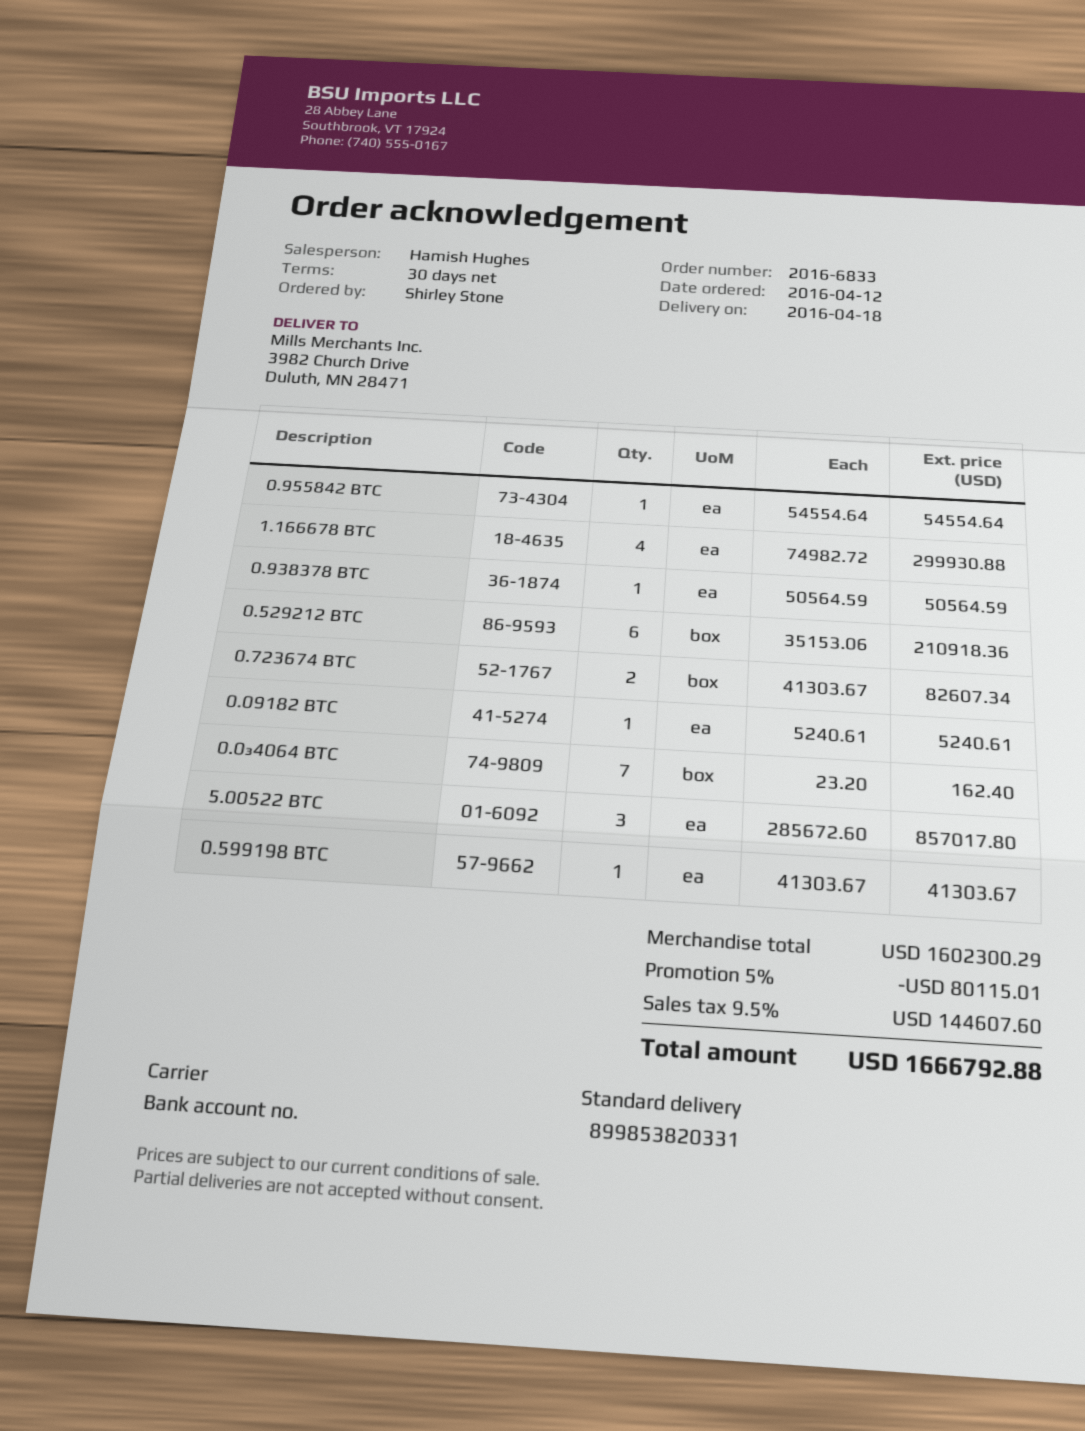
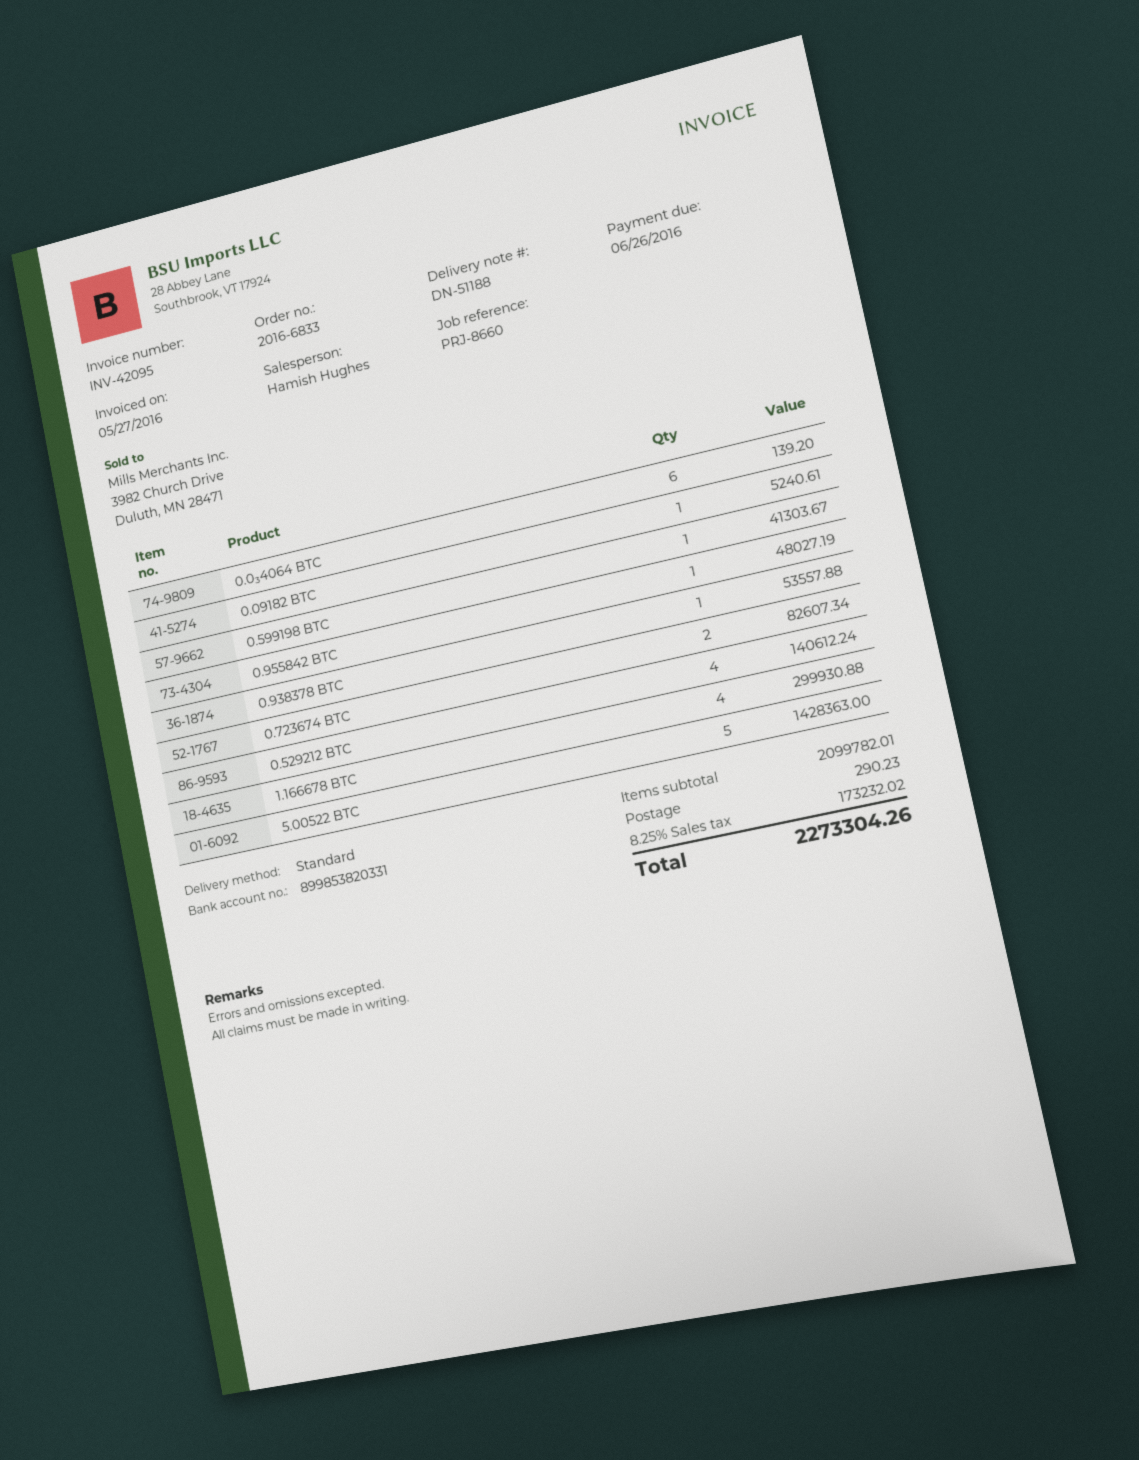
0.955842 BTC: 1 for 54554.64 -> 1 for 48027.19
0.938378 BTC: 1 for 50564.59 -> 1 for 53557.88
0.529212 BTC: 6 for 210918.36 -> 4 for 140612.24
0.0₃4064 BTC: 7 for 162.40 -> 6 for 139.20
5.00522 BTC: 3 for 857017.80 -> 5 for 1428363.00
subtotal: 1602300.29 -> 2099782.01
discount: 5% = 80115.01 -> none
shipping: none -> 290.23
tax: 9.5% = 144607.60 -> 8.25% = 173232.02
total: 1666792.88 -> 2273304.26

